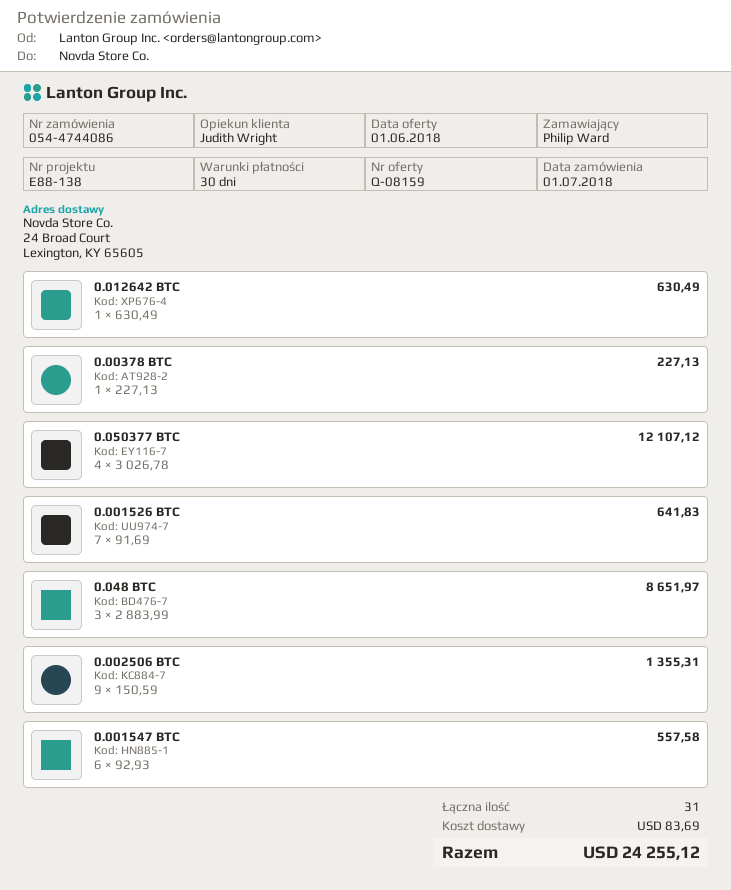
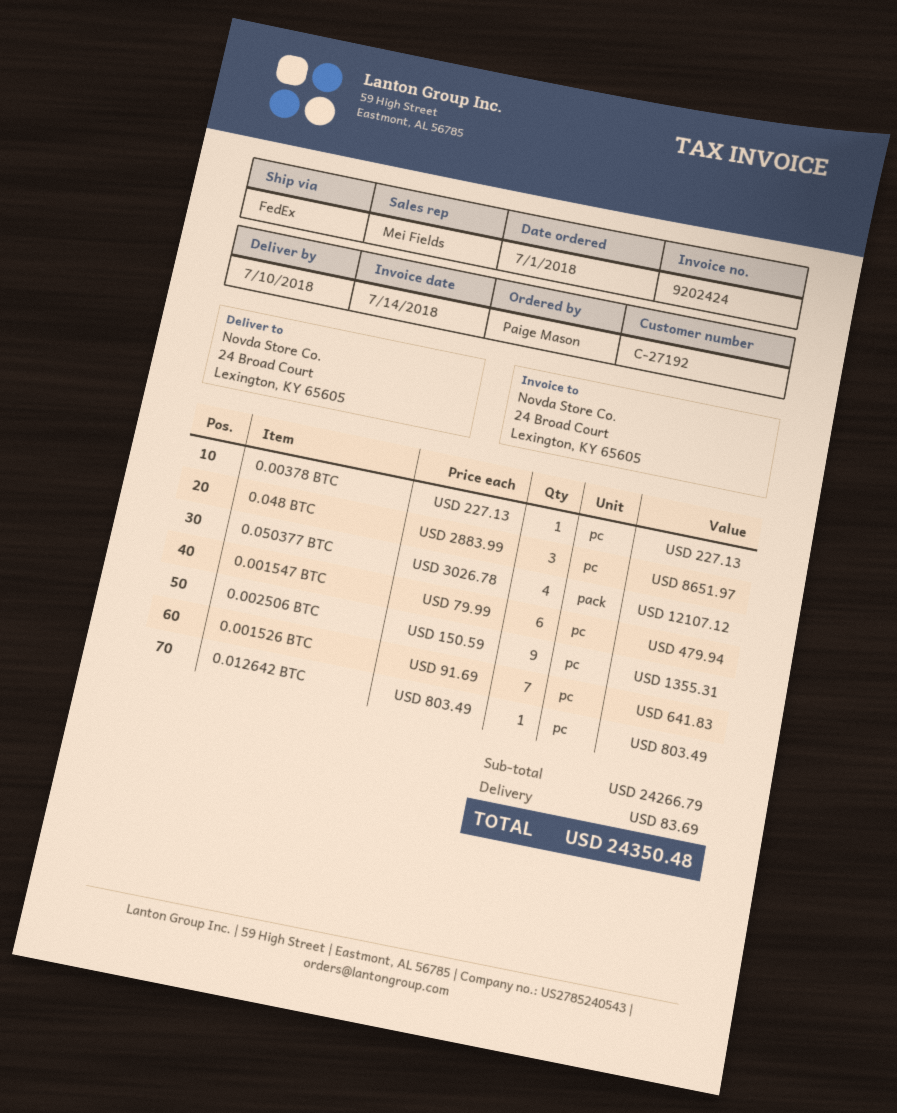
ordered by: Philip Ward -> Paige Mason
sales rep: Judith Wright -> Mei Fields
0.012642 BTC: 1 x 630.49 = 630.49 -> 1 x 803.49 = 803.49
0.001547 BTC: 6 x 92.93 = 557.58 -> 6 x 79.99 = 479.94
total: 24255.12 -> 24350.48

